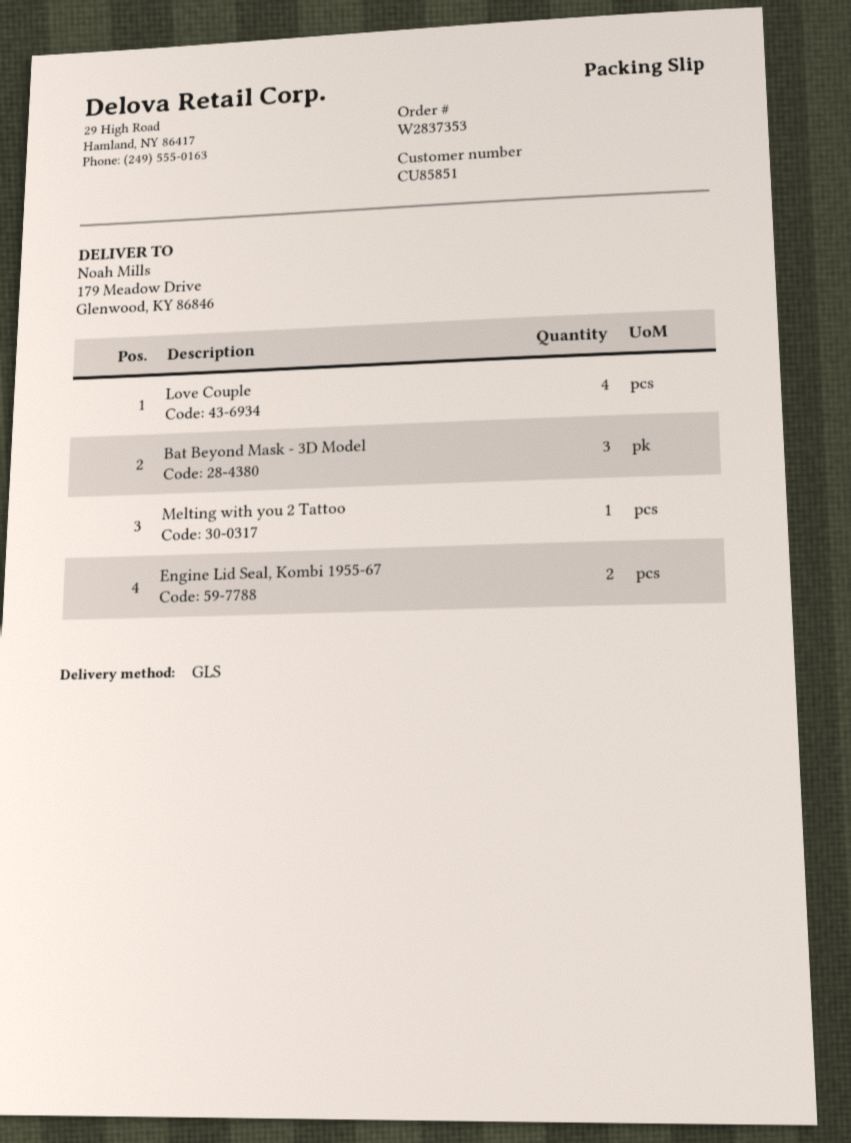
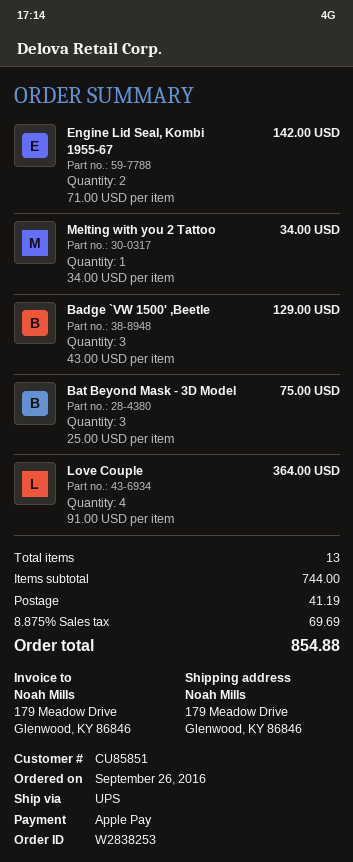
order number: W2837353 -> W2838253
shipping method: GLS -> UPS
Badge `VW 1500' ,Beetle: none -> 3

